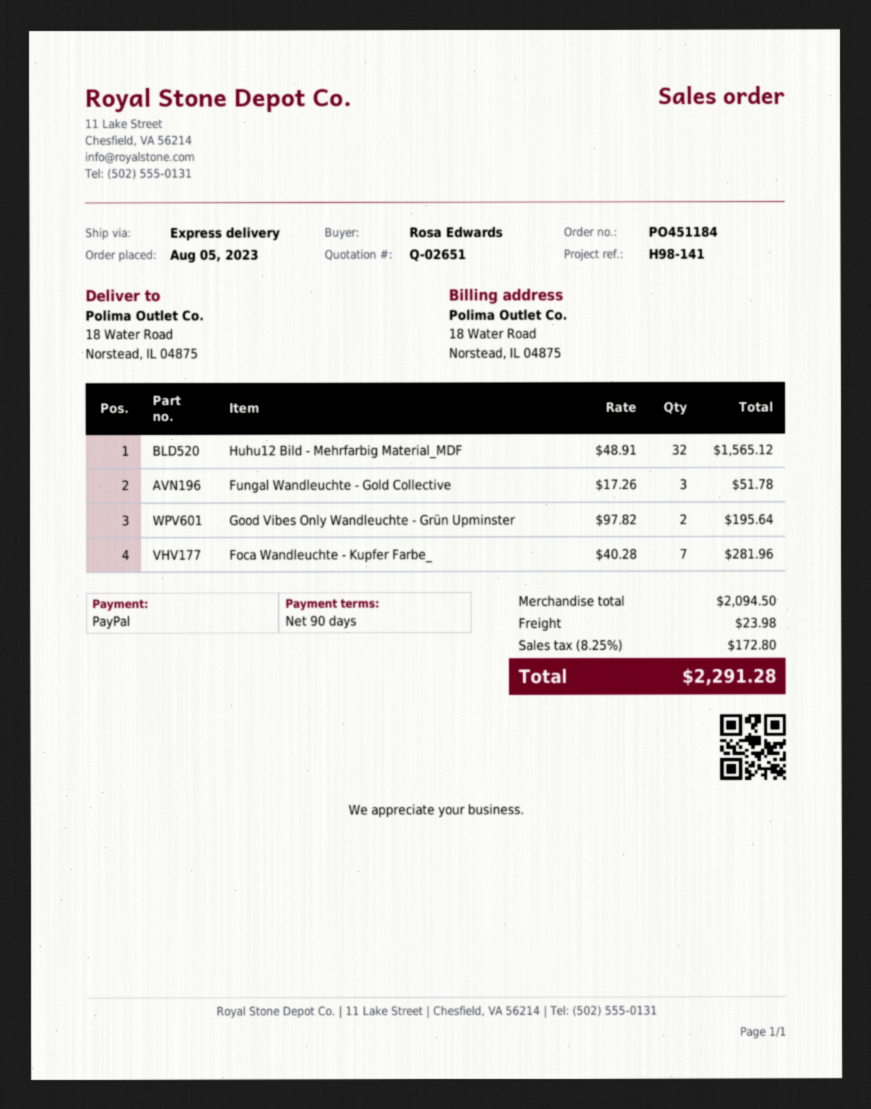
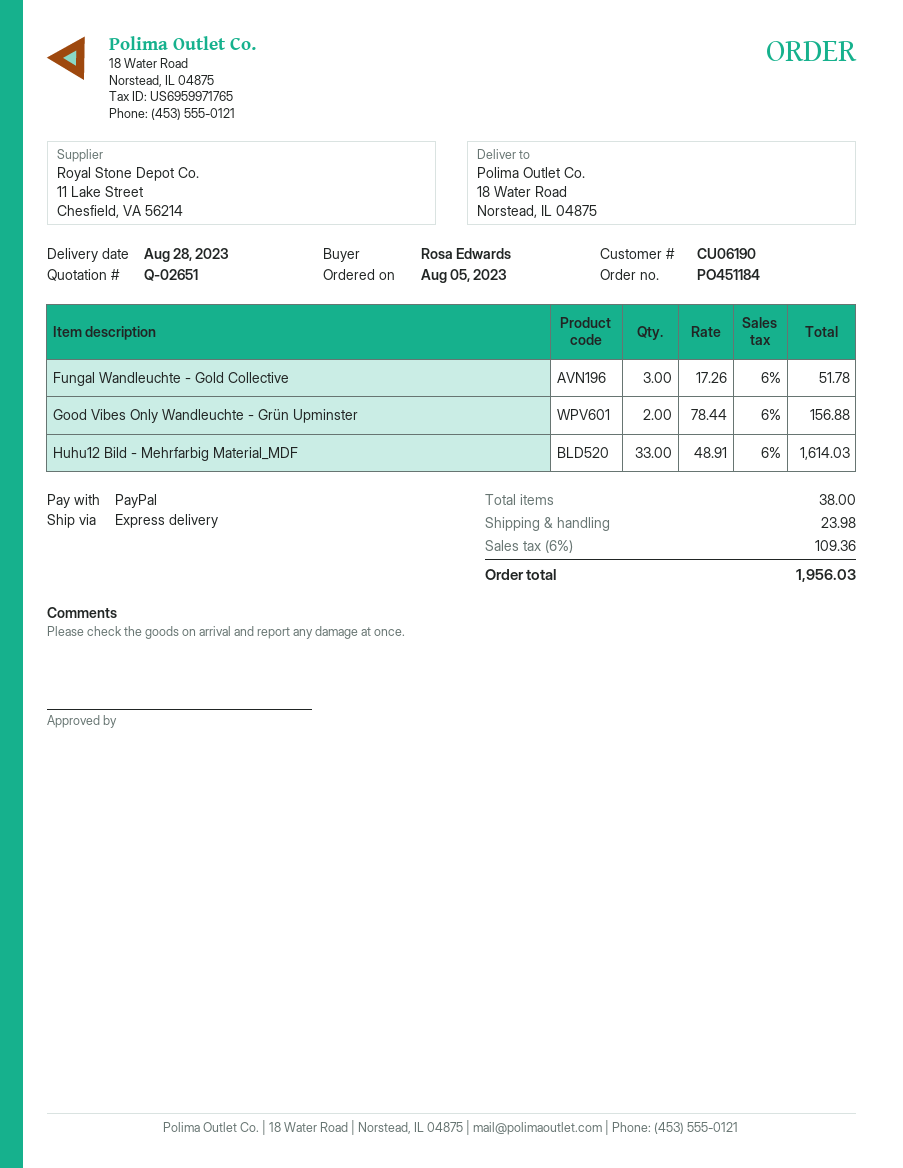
Huhu12 Bild - Mehrfarbig Material_MDF: 32 x 48.91 = 1565.12 -> 33 x 48.91 = 1614.03
Good Vibes Only Wandleuchte - Grün Upminster: 2 x 97.82 = 195.64 -> 2 x 78.44 = 156.88
Foca Wandleuchte - Kupfer Farbe_: 7 x 40.28 = 281.96 -> none
tax: 8.25% = 172.80 -> 6% = 109.36
total: 2291.28 -> 1956.03

